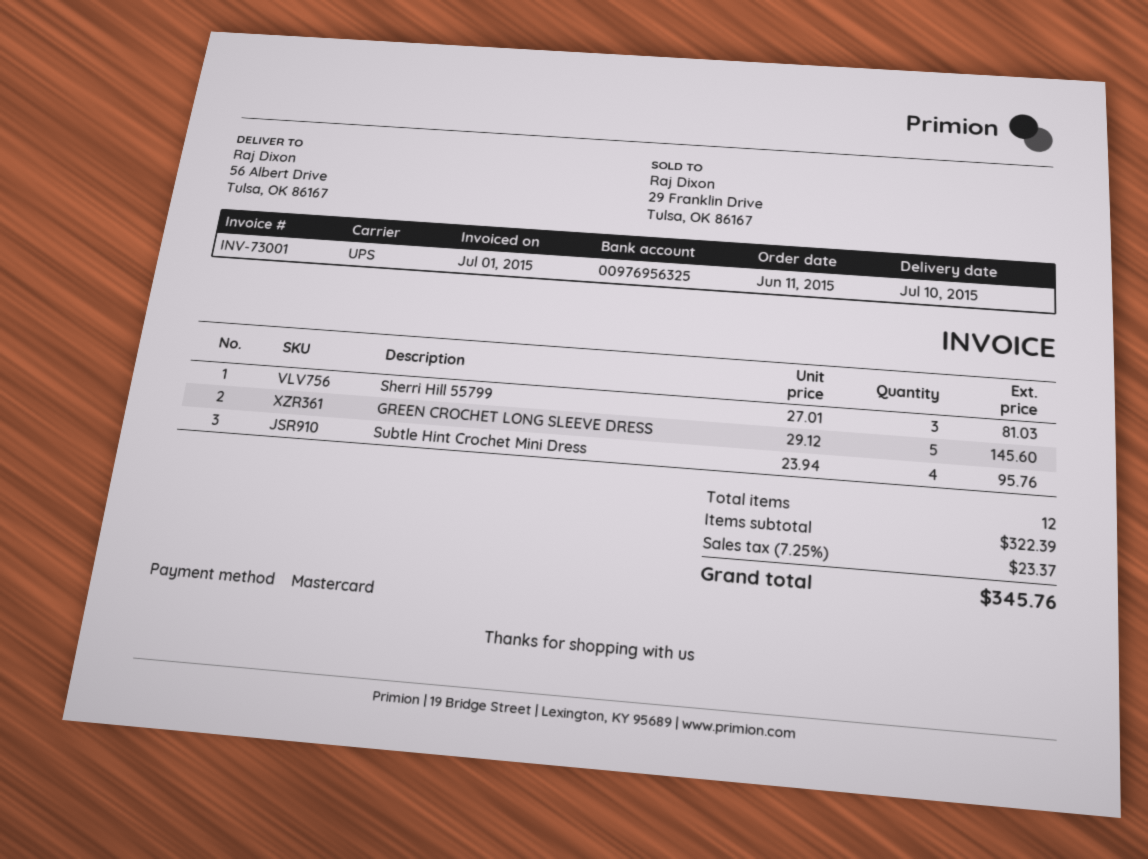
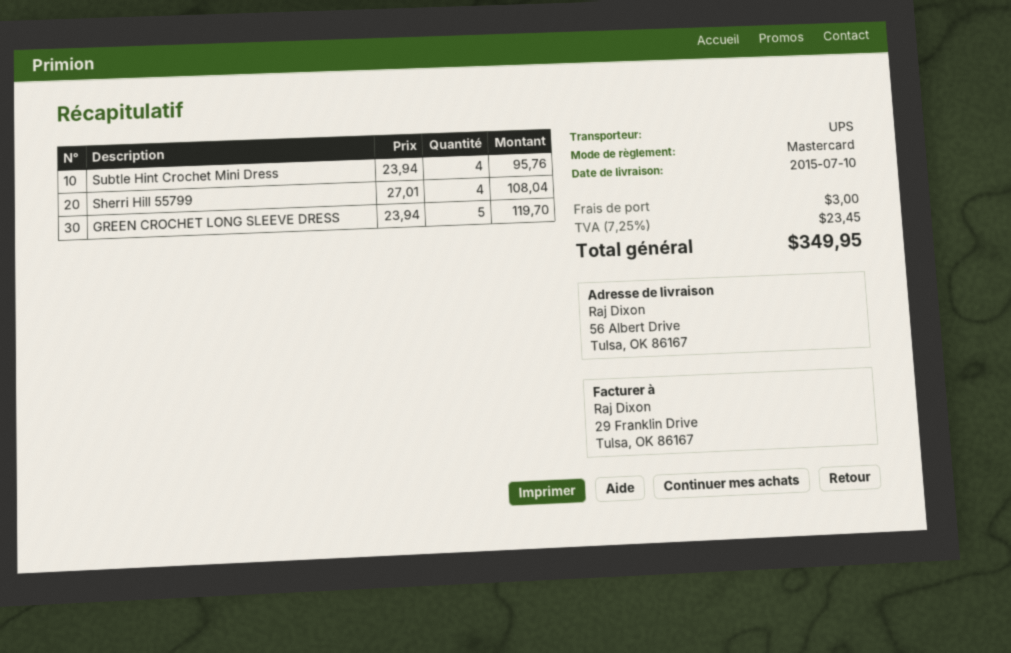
Sherri Hill 55799: 3 x 27.01 = 81.03 -> 4 x 27.01 = 108.04
GREEN CROCHET LONG SLEEVE DRESS: 5 x 29.12 = 145.60 -> 5 x 23.94 = 119.70
shipping: none -> 3.00
tax: 7.25% = 23.37 -> 7.25% = 23.45
total: 345.76 -> 349.95

